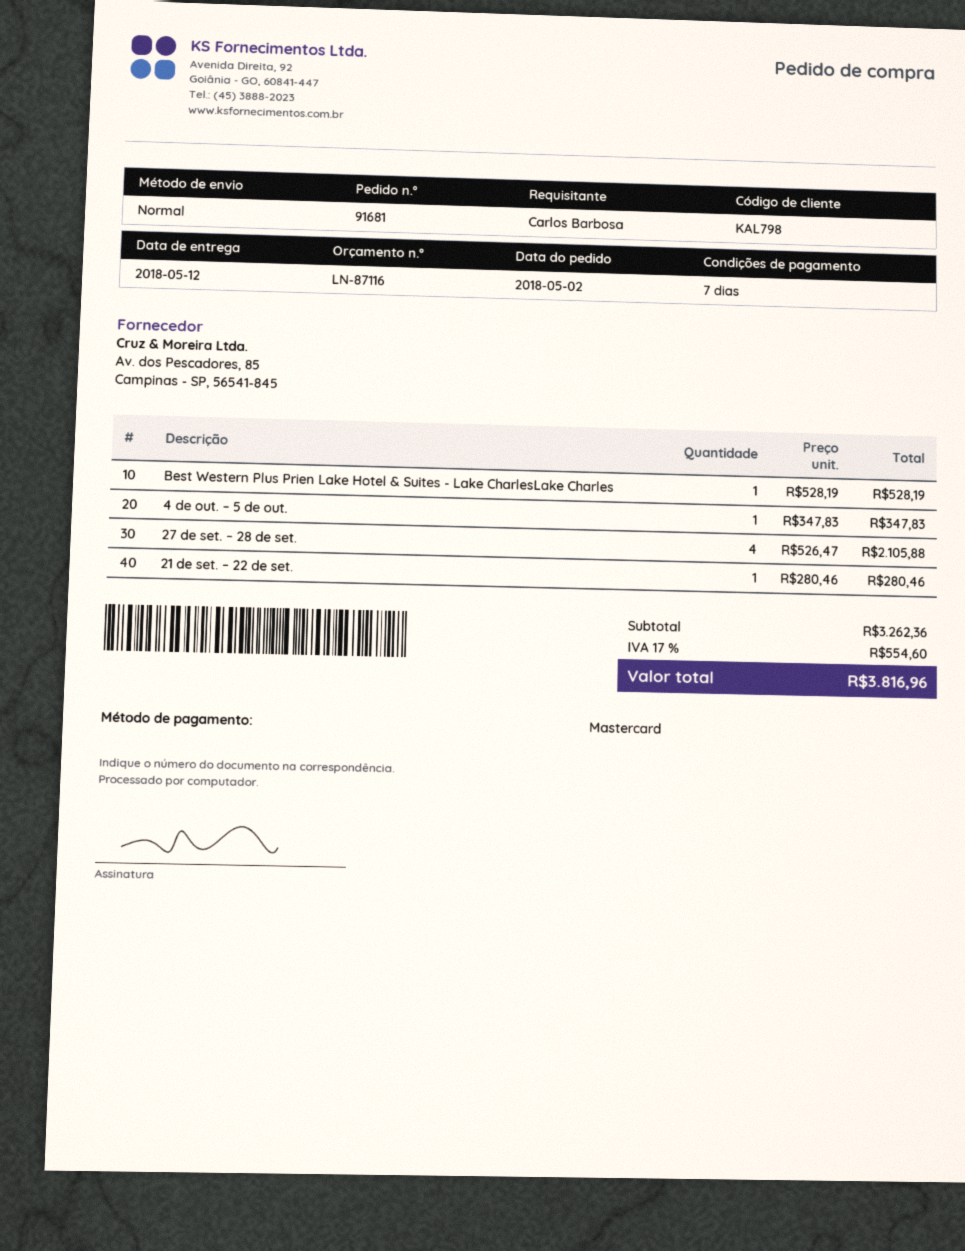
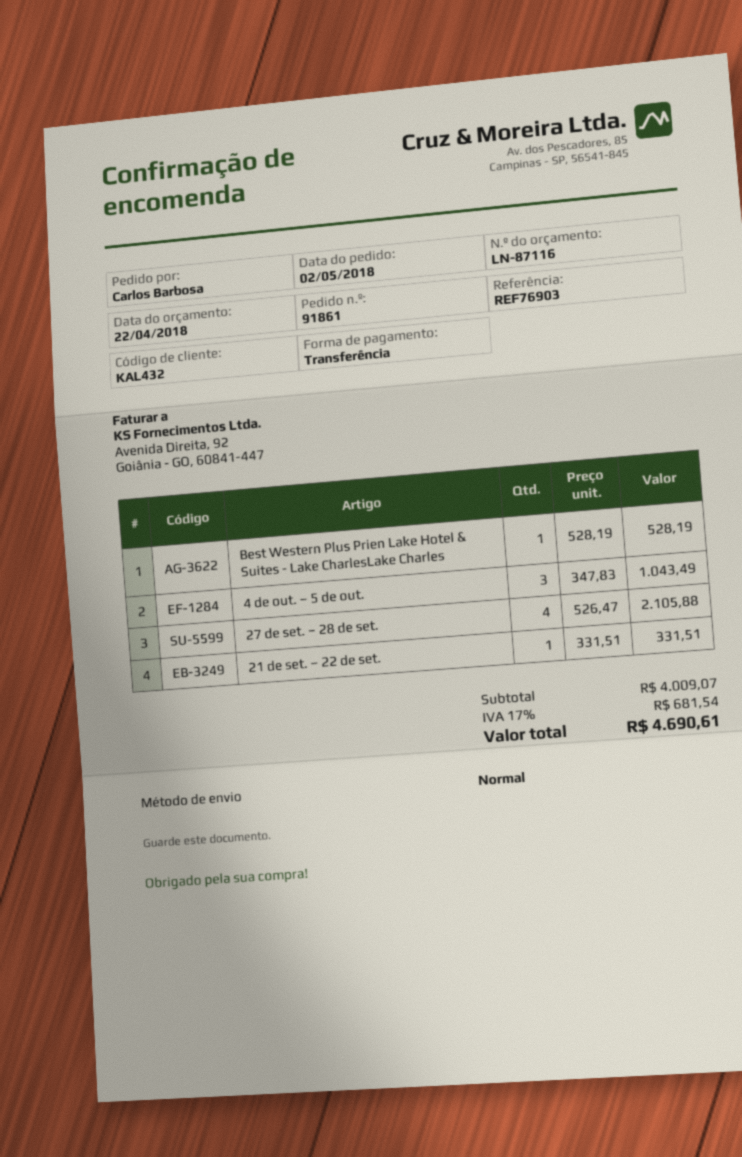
order number: 91681 -> 91861
customer number: KAL798 -> KAL432
payment method: Mastercard -> bank transfer
4 de out. – 5 de out.: 1 x 347.83 = 347.83 -> 3 x 347.83 = 1043.49
21 de set. – 22 de set.: 1 x 280.46 = 280.46 -> 1 x 331.51 = 331.51
subtotal: 3262.36 -> 4009.07
tax: 17% = 554.60 -> 17% = 681.54
total: 3816.96 -> 4690.61

